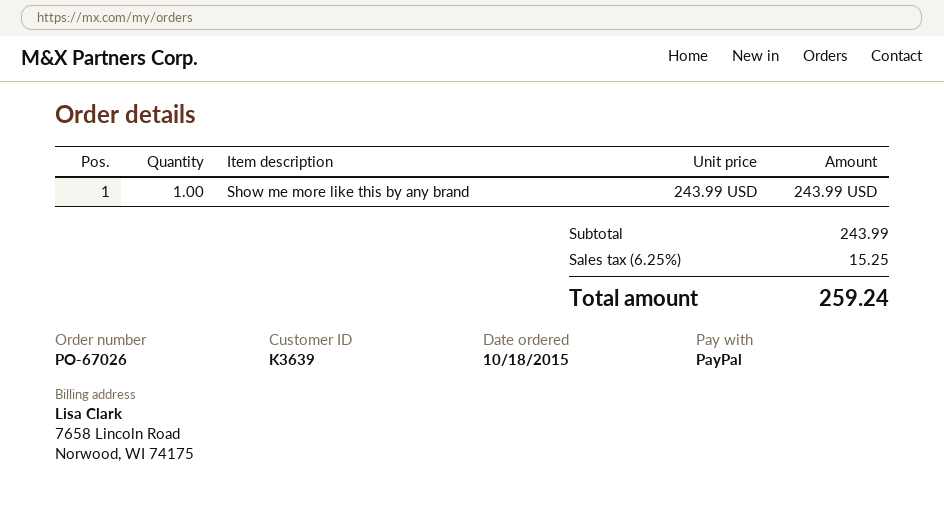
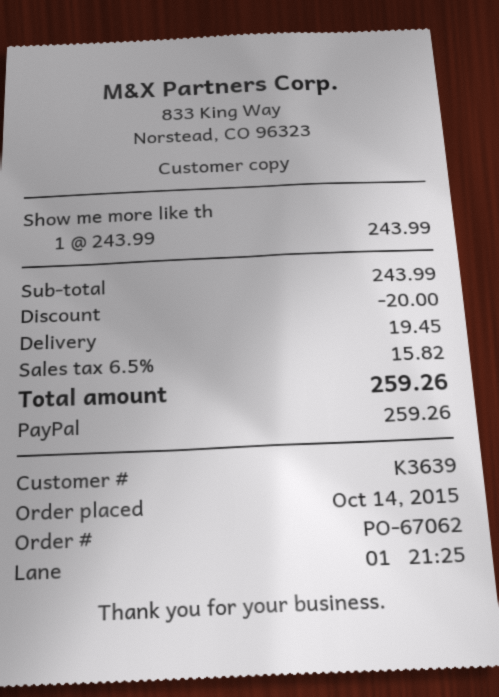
order number: PO-67026 -> PO-67062
order date: 2015-10-18 -> 2015-10-14
discount: none -> 20.00
shipping: none -> 19.45
tax: 6.25% = 15.25 -> 6.5% = 15.82
total: 259.24 -> 259.26

